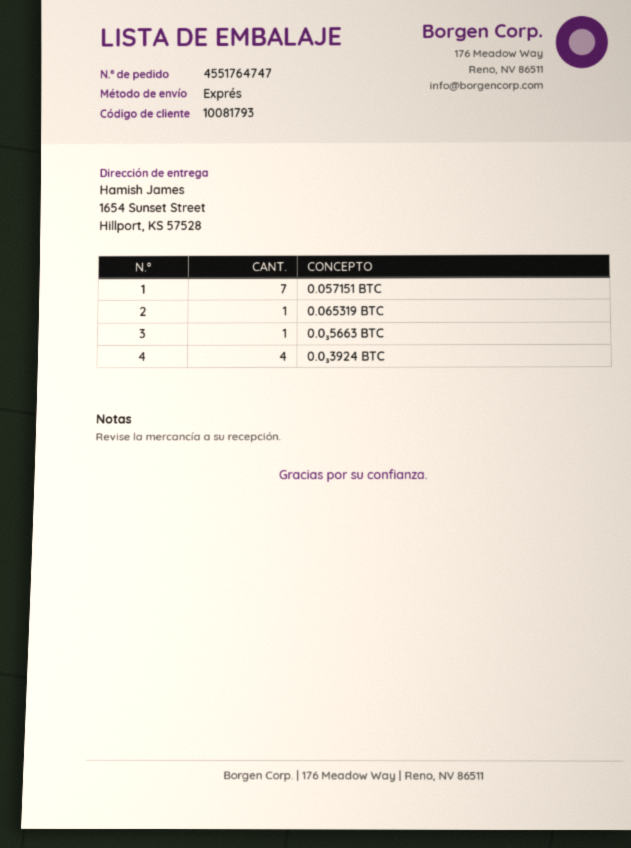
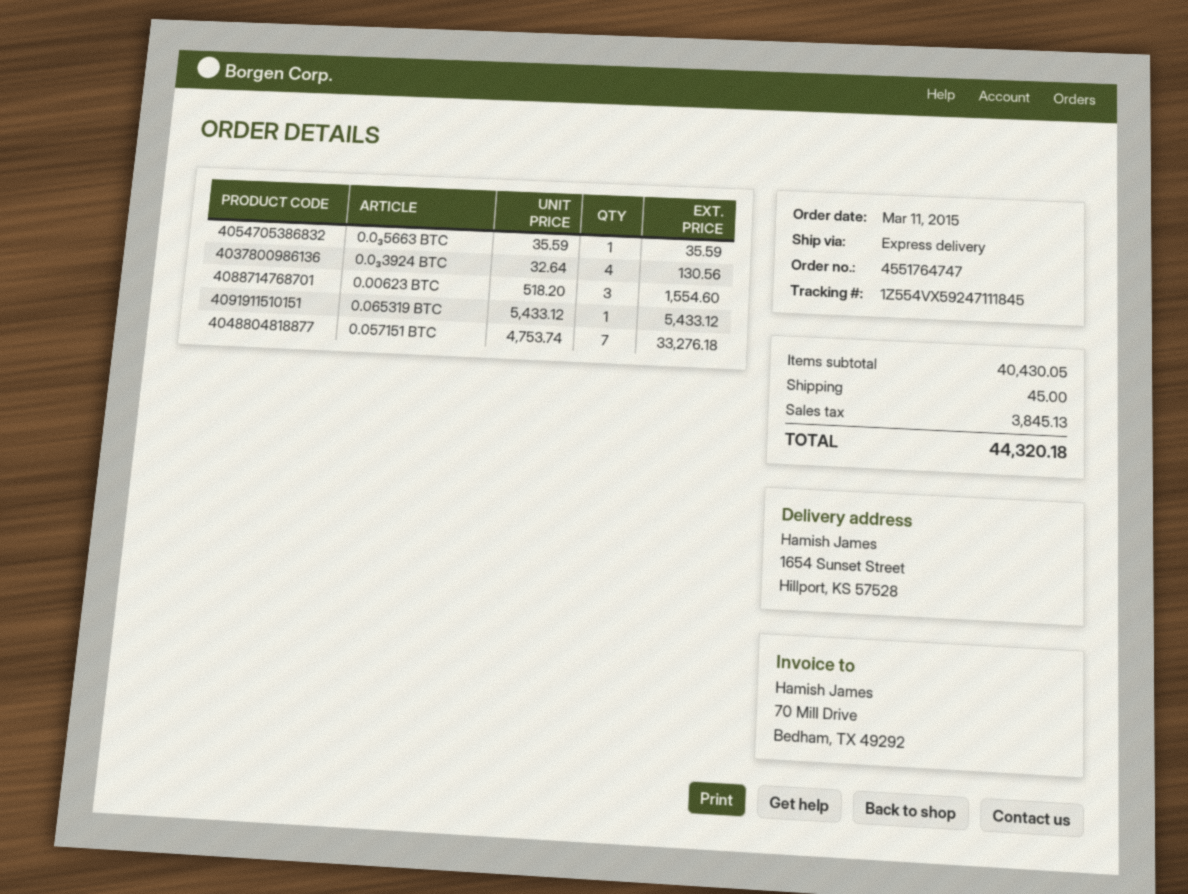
0.00623 BTC: none -> 3

